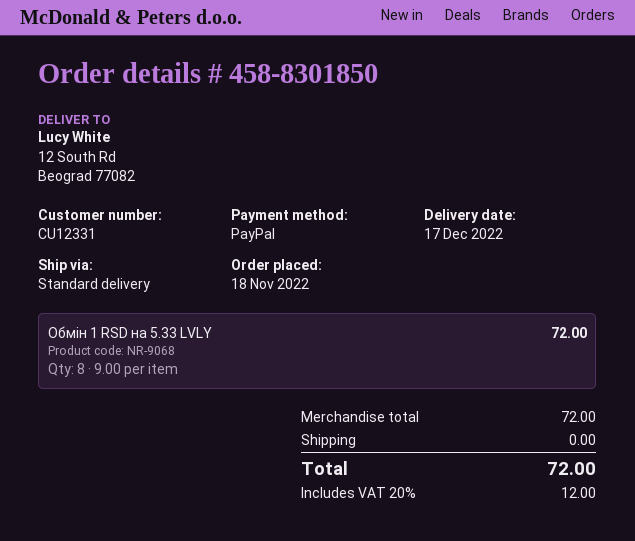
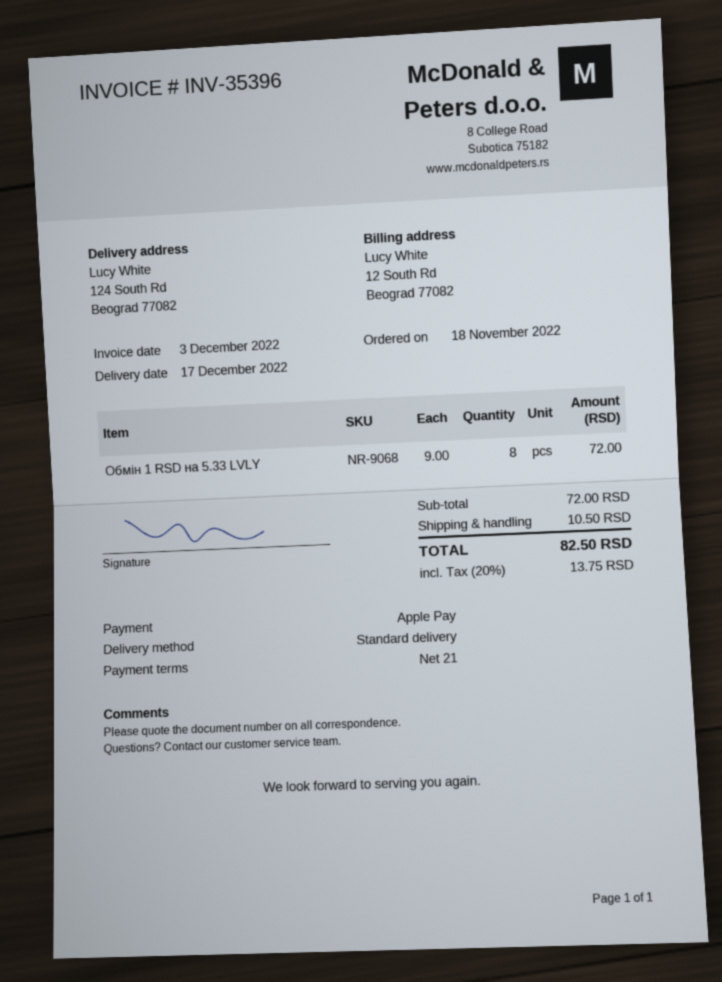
payment method: PayPal -> Apple Pay
ship to: 12 South Rd, Beograd 77082 -> 124 South Rd, Beograd 77082
shipping: 0.00 -> 10.50
tax: 20% = 12.00 -> 20% = 13.75
total: 72.00 -> 82.50

